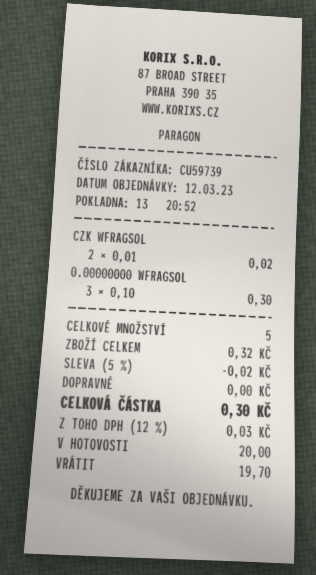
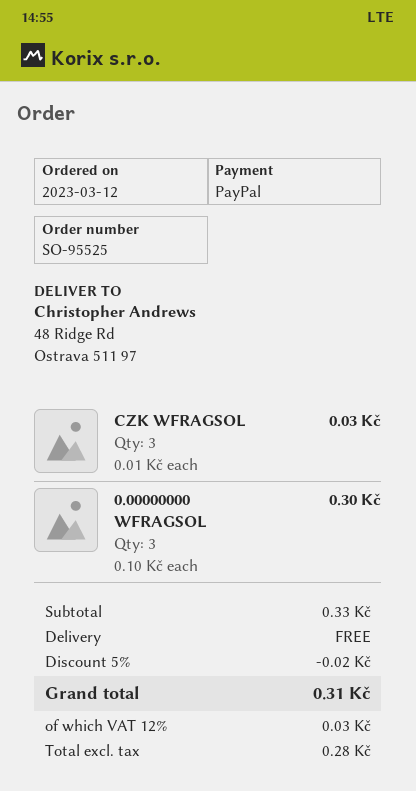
payment method: cash -> PayPal
CZK WFRAGSOL: 2 x 0.01 = 0.02 -> 3 x 0.01 = 0.03
subtotal: 0.32 -> 0.33
total: 0.30 -> 0.31

